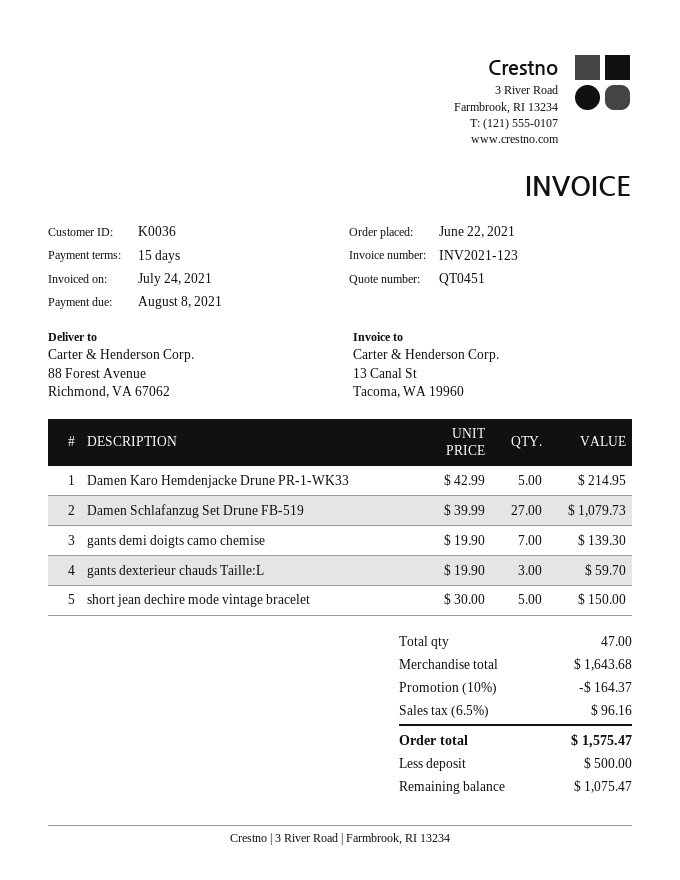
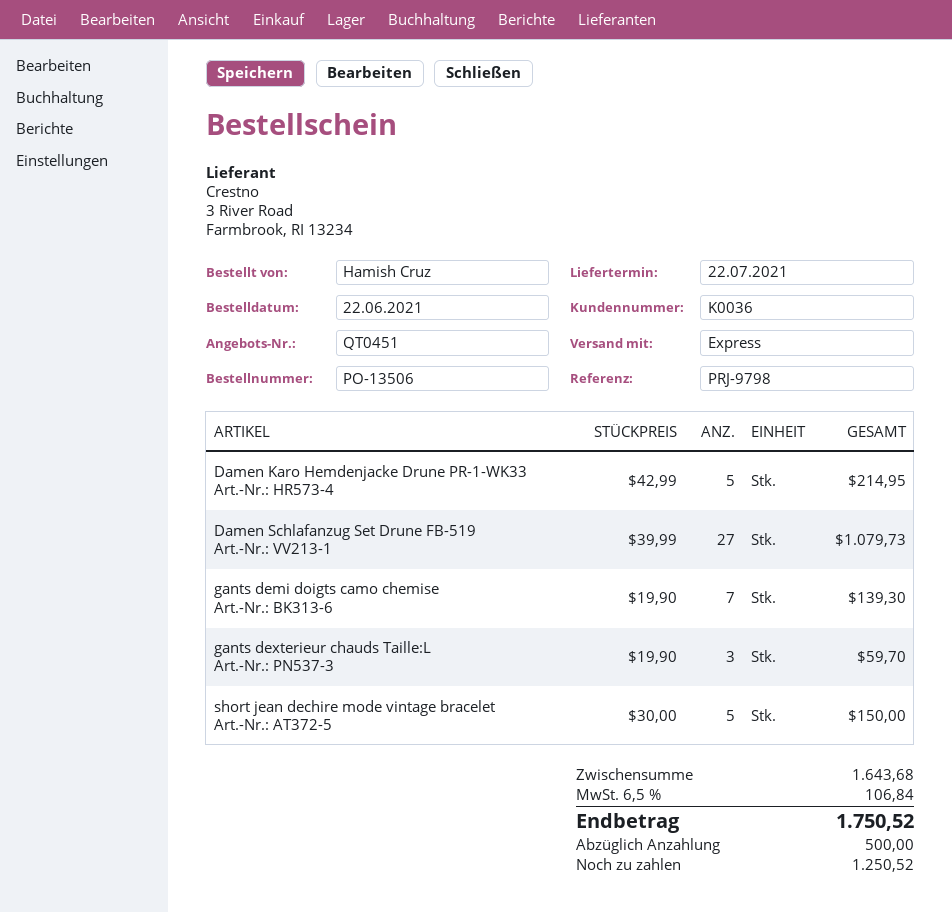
discount: 10% = 164.37 -> none
tax: 6.5% = 96.16 -> 6.5% = 106.84
total: 1575.47 -> 1750.52
balance: 1075.47 -> 1250.52

